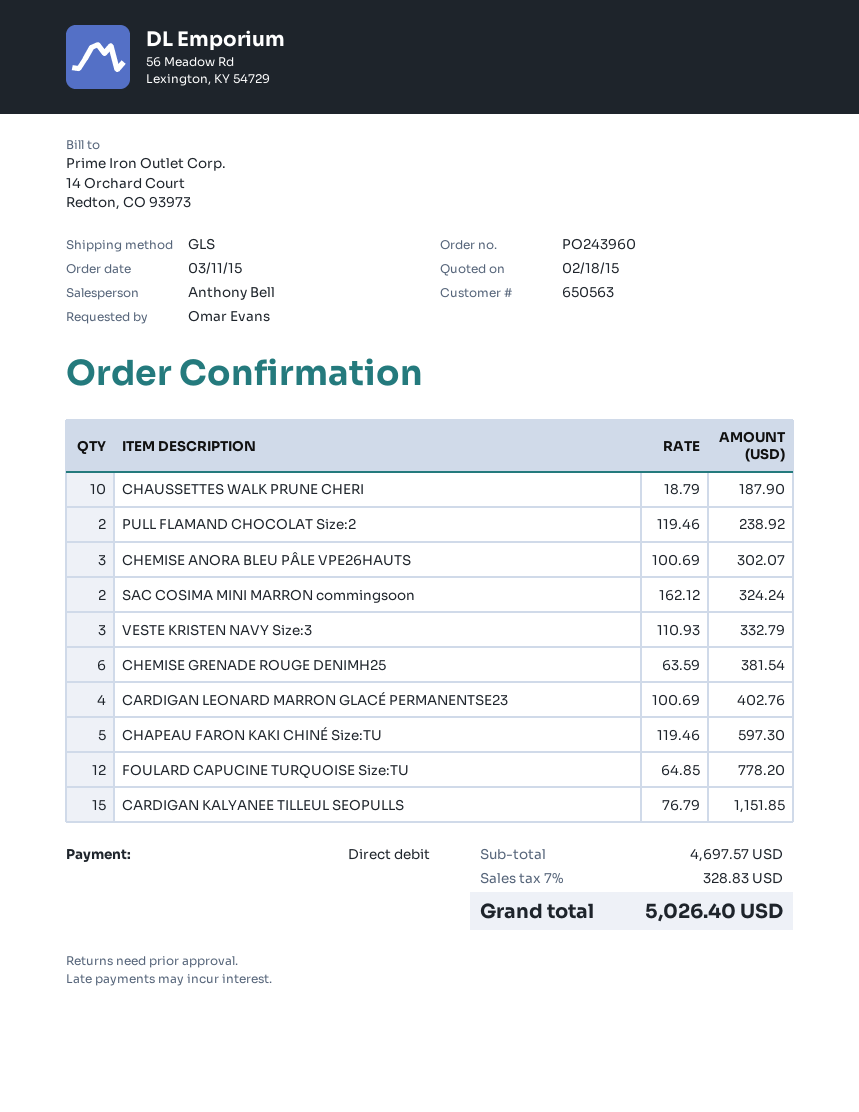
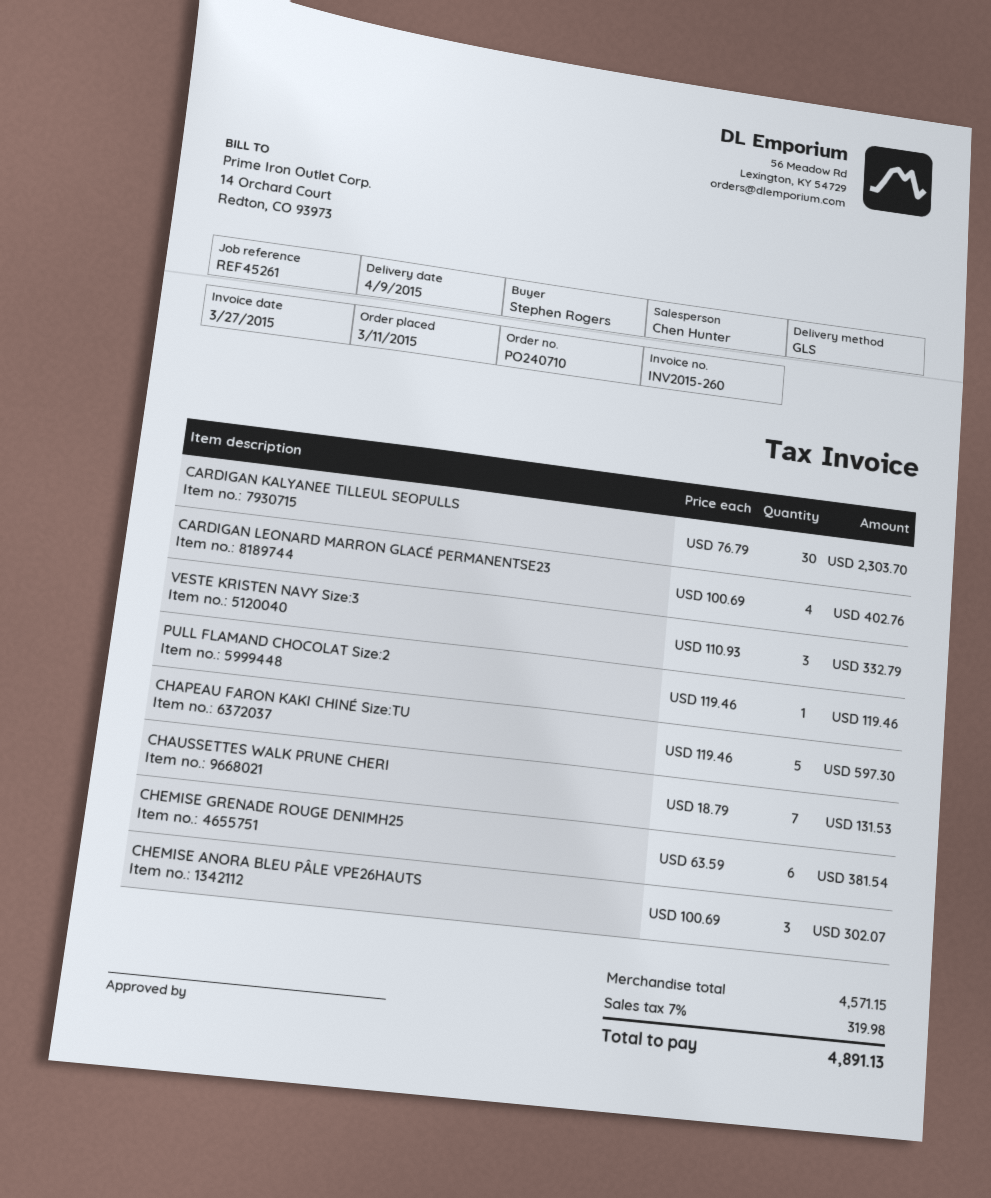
order number: PO243960 -> PO240710
ordered by: Omar Evans -> Stephen Rogers
sales rep: Anthony Bell -> Chen Hunter
CHAUSSETTES WALK PRUNE CHERI: 10 x 18.79 = 187.90 -> 7 x 18.79 = 131.53
PULL FLAMAND CHOCOLAT Size:2: 2 x 119.46 = 238.92 -> 1 x 119.46 = 119.46
SAC COSIMA MINI MARRON commingsoon: 2 x 162.12 = 324.24 -> none
FOULARD CAPUCINE TURQUOISE Size:TU: 12 x 64.85 = 778.20 -> none
CARDIGAN KALYANEE TILLEUL SEOPULLS: 15 x 76.79 = 1151.85 -> 30 x 76.79 = 2303.70
subtotal: 4697.57 -> 4571.15
tax: 7% = 328.83 -> 7% = 319.98
total: 5026.40 -> 4891.13

